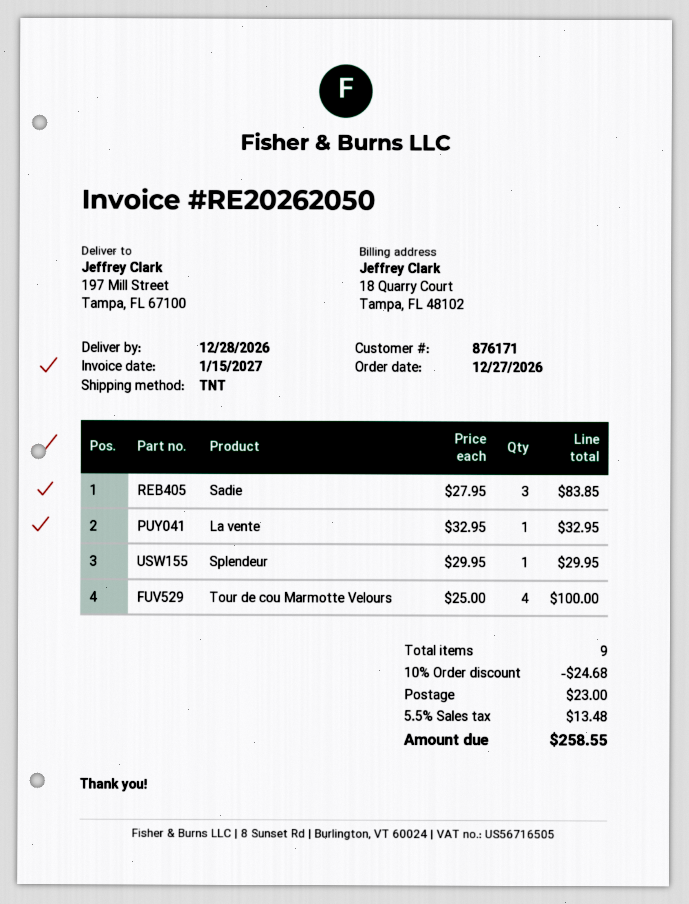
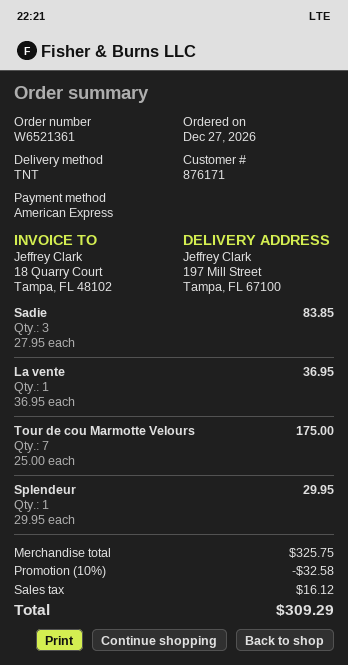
La vente: 1 x 32.95 = 32.95 -> 1 x 36.95 = 36.95
Tour de cou Marmotte Velours: 4 x 25.00 = 100.00 -> 7 x 25.00 = 175.00
discount: 10% = 24.68 -> 10% = 32.58
shipping: 23.00 -> none
tax: 13.48 -> 16.12
total: 258.55 -> 309.29

